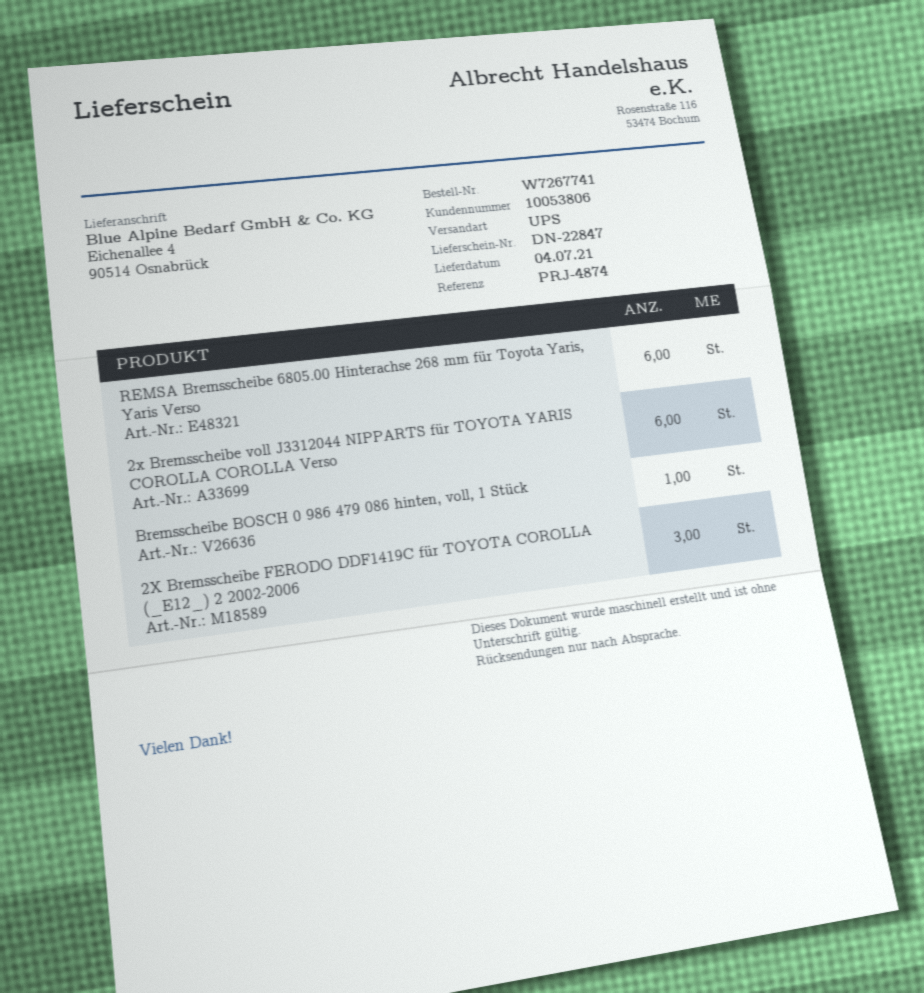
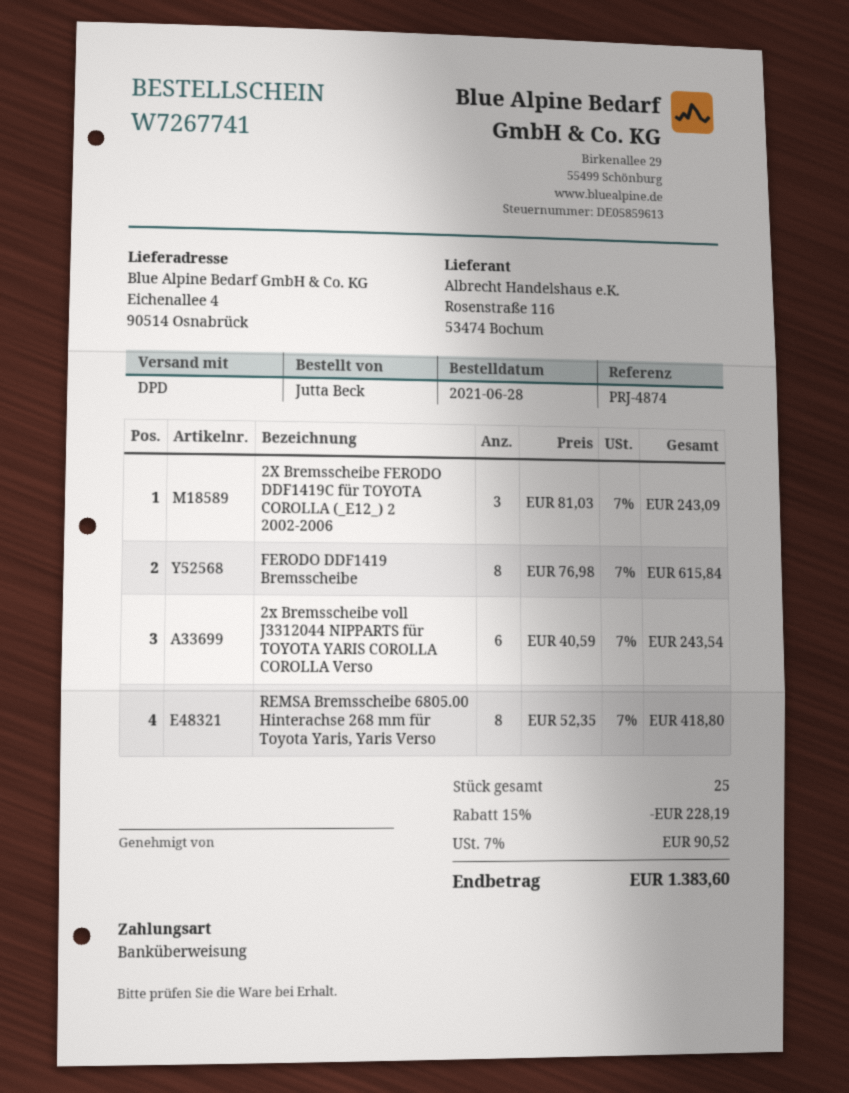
shipping method: UPS -> DPD
REMSA Bremsscheibe 6805.00 Hinterachse 268 mm für Toyota Yaris, Yaris Verso: 6 -> 8
Bremsscheibe BOSCH 0 986 479 086 hinten, voll, 1 Stück: 1 -> none
FERODO DDF1419 Bremsscheibe: none -> 8

